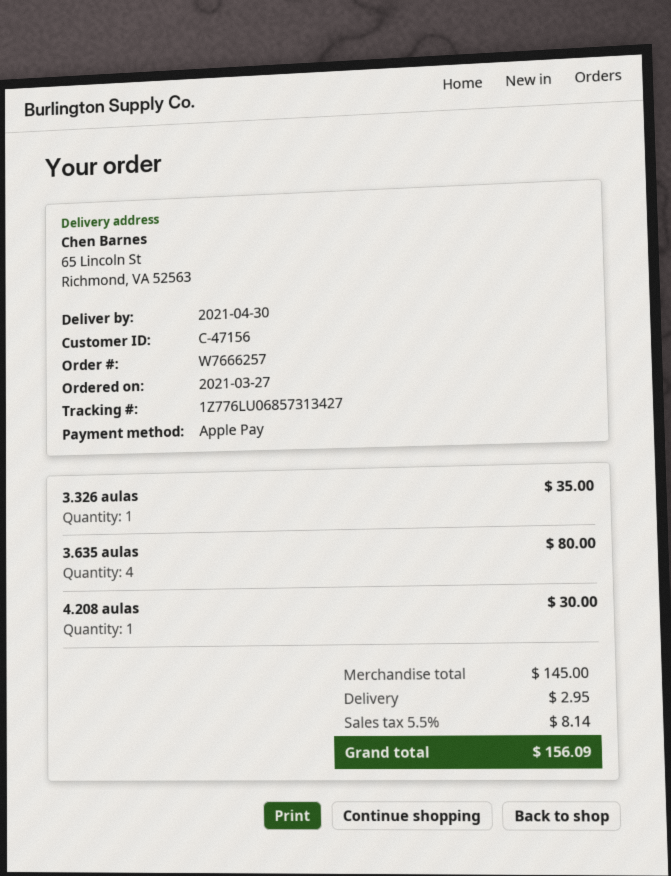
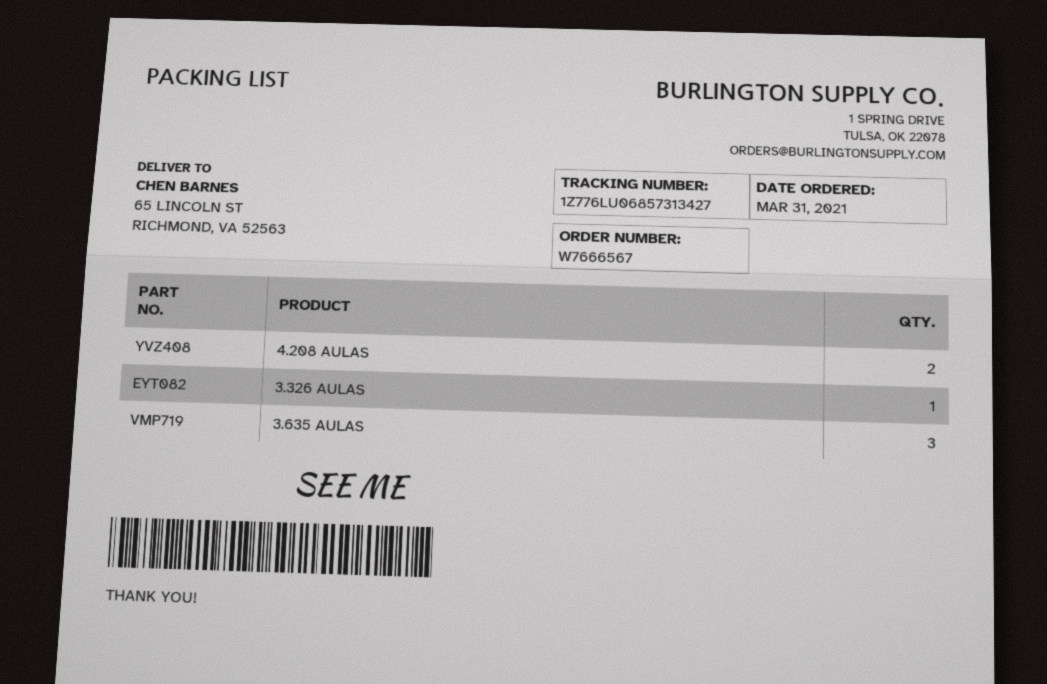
order number: W7666257 -> W7666567
order date: 2021-03-27 -> 2021-03-31
3.635 aulas: 4 -> 3
4.208 aulas: 1 -> 2

